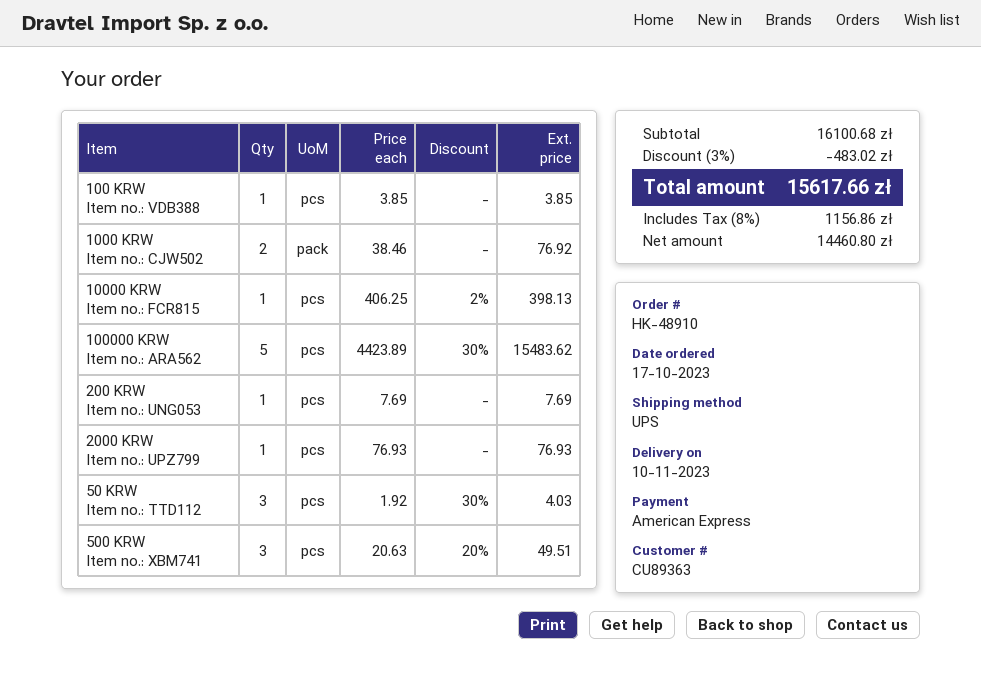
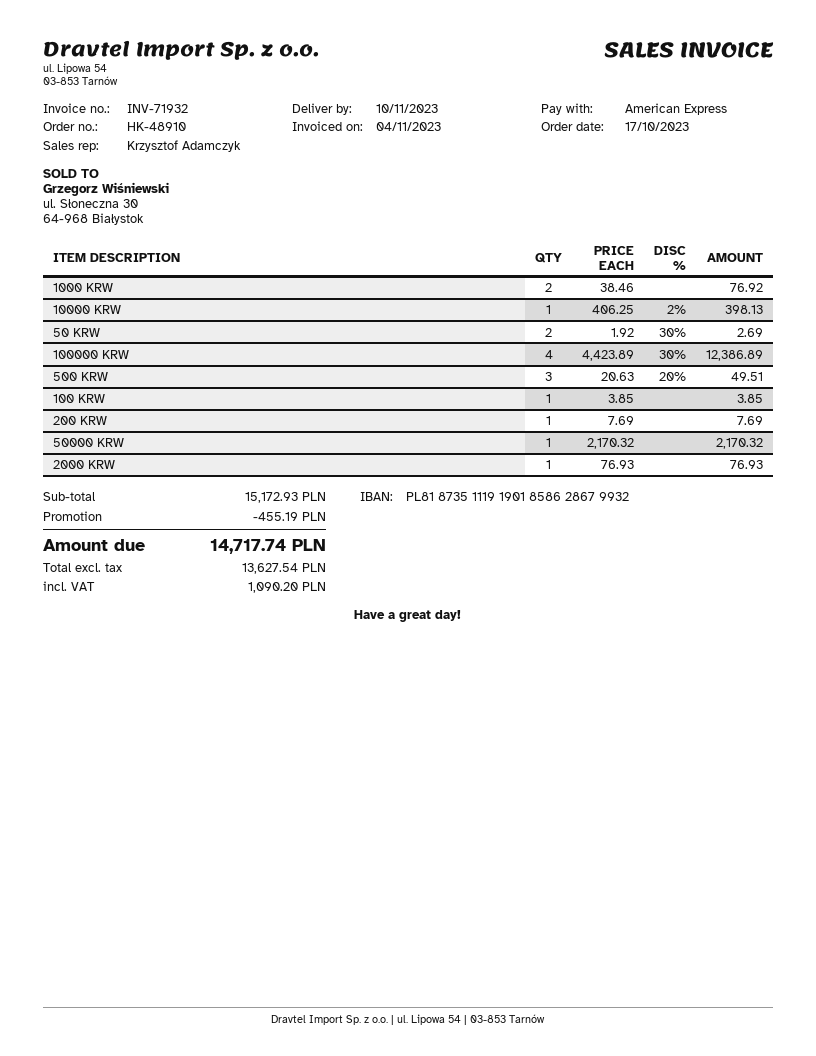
100000 KRW: 5 x 4423.89 - 30% = 15483.62 -> 4 x 4423.89 - 30% = 12386.89
50 KRW: 3 x 1.92 - 30% = 4.03 -> 2 x 1.92 - 30% = 2.69
50000 KRW: none -> 1 x 2170.32 = 2170.32
subtotal: 16100.68 -> 15172.93
discount: 483.02 -> 455.19
net: 14460.80 -> 13627.54
tax: 1156.86 -> 1090.20
total: 15617.66 -> 14717.74

